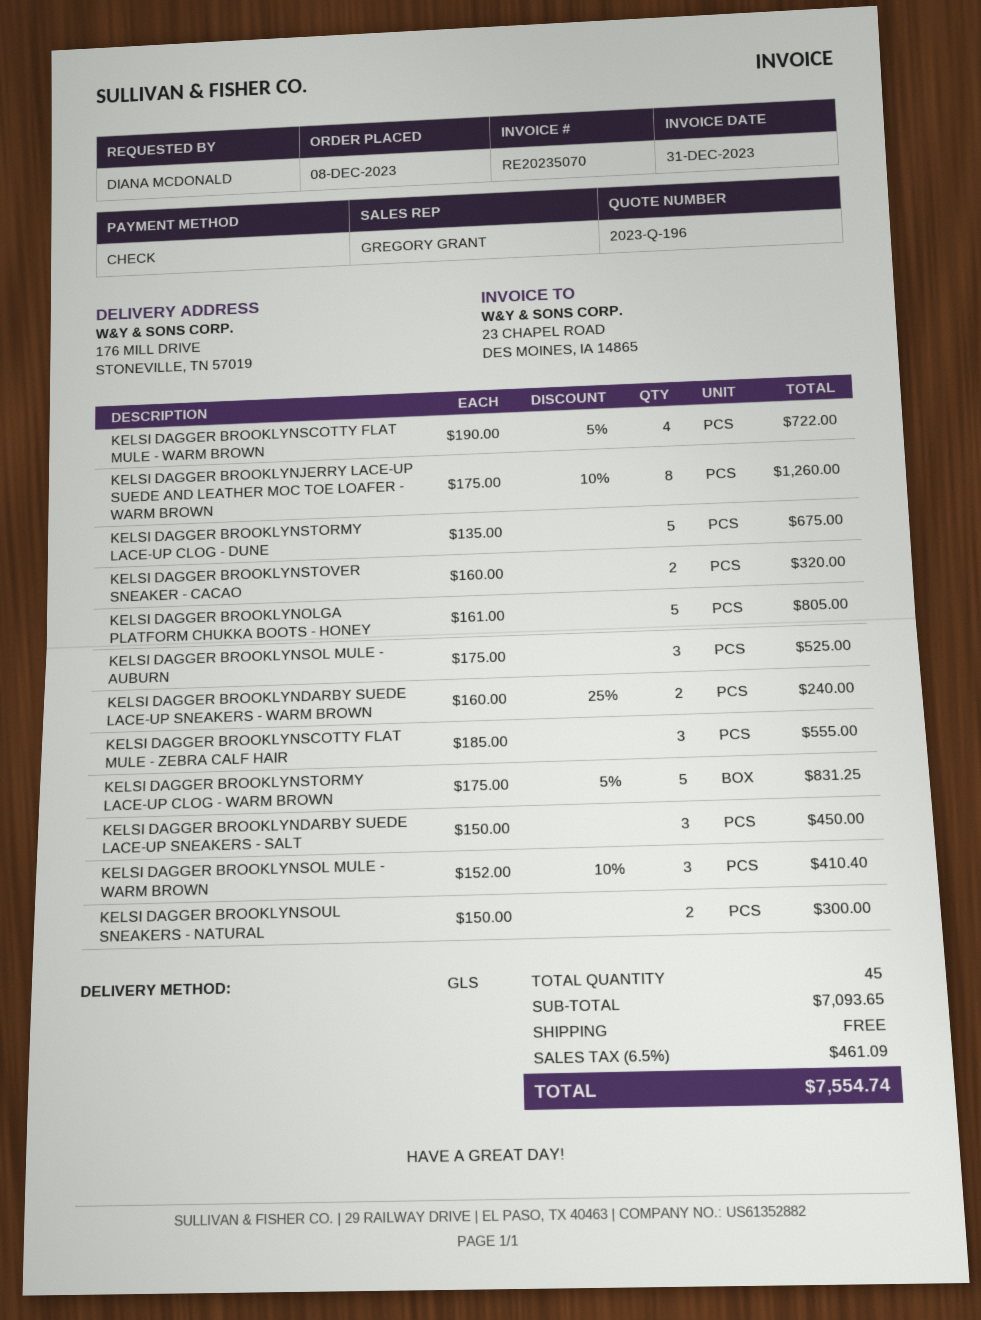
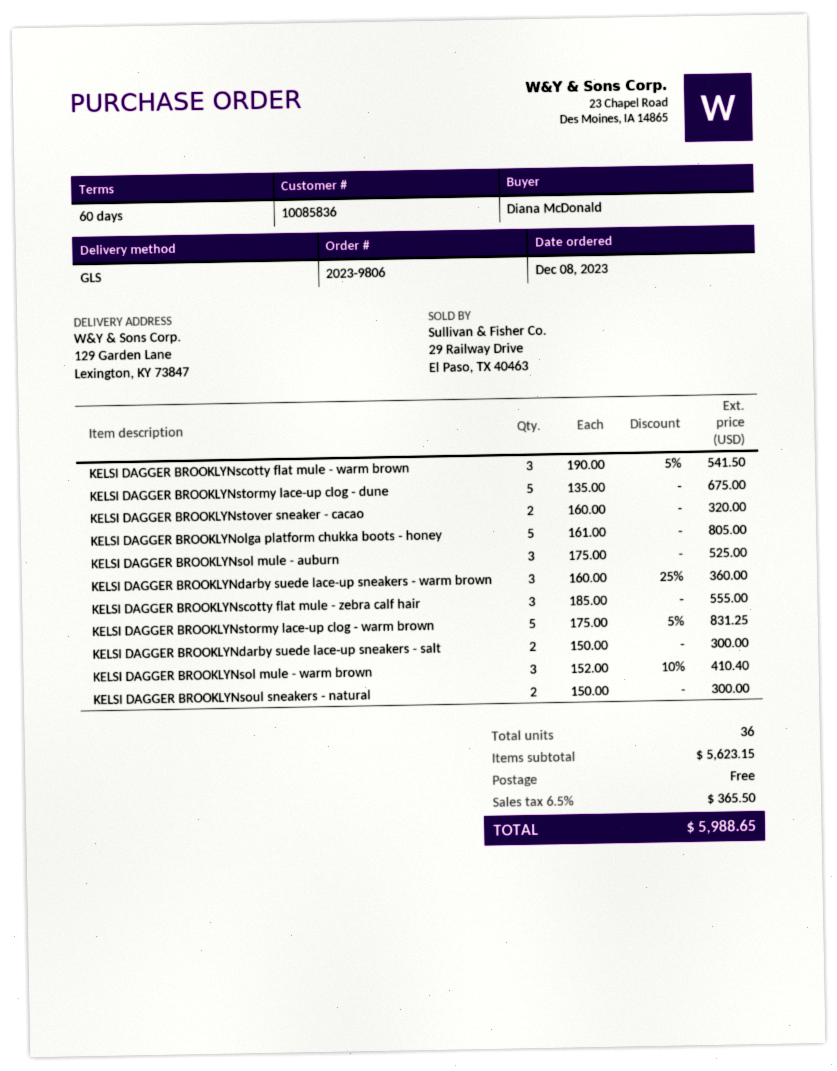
ship to: 176 MILL DRIVE, STONEVILLE, TN 57019 -> 129 Garden Lane, Lexington, KY 73847
KELSI DAGGER BROOKLYNSCOTTY FLAT MULE - WARM BROWN: 4 x 190.00 - 5% = 722.00 -> 3 x 190.00 - 5% = 541.50
KELSI DAGGER BROOKLYNJERRY LACE-UP SUEDE AND LEATHER MOC TOE LOAFER - WARM BROWN: 8 x 175.00 - 10% = 1260.00 -> none
KELSI DAGGER BROOKLYNDARBY SUEDE LACE-UP SNEAKERS - WARM BROWN: 2 x 160.00 - 25% = 240.00 -> 3 x 160.00 - 25% = 360.00
KELSI DAGGER BROOKLYNDARBY SUEDE LACE-UP SNEAKERS - SALT: 3 x 150.00 = 450.00 -> 2 x 150.00 = 300.00
total quantity: 45 -> 36
subtotal: 7093.65 -> 5623.15
tax: 6.5% = 461.09 -> 6.5% = 365.50
total: 7554.74 -> 5988.65

